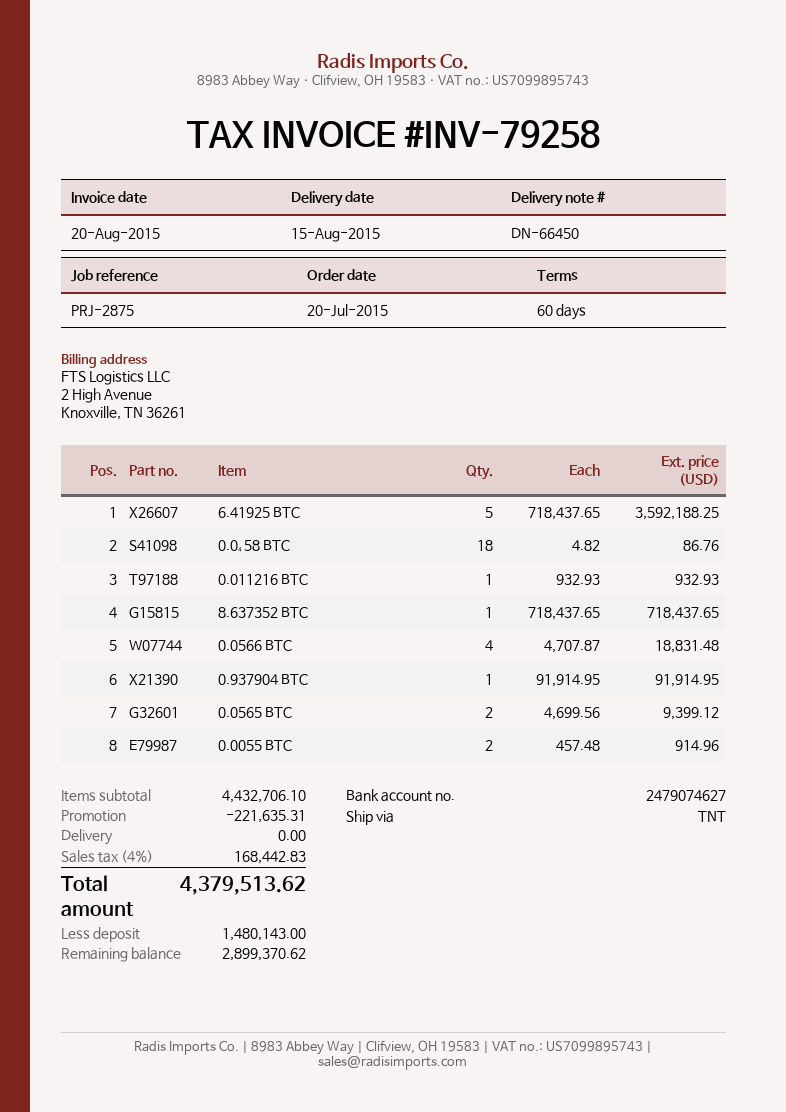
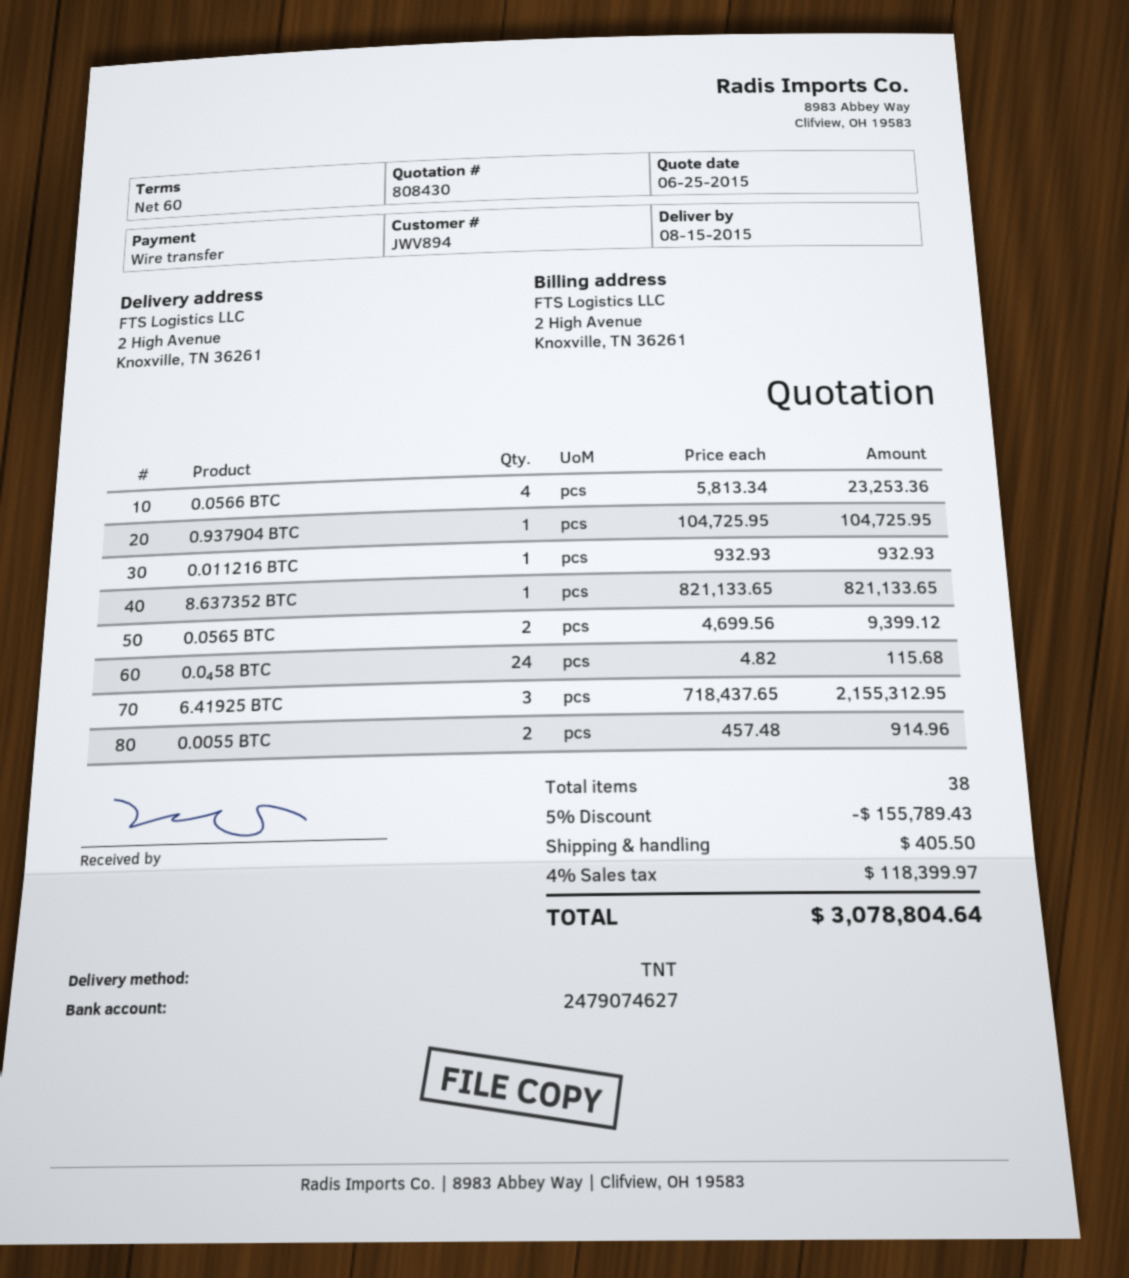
6.41925 BTC: 5 x 718437.65 = 3592188.25 -> 3 x 718437.65 = 2155312.95
0.0₄58 BTC: 18 x 4.82 = 86.76 -> 24 x 4.82 = 115.68
8.637352 BTC: 1 x 718437.65 = 718437.65 -> 1 x 821133.65 = 821133.65
0.0566 BTC: 4 x 4707.87 = 18831.48 -> 4 x 5813.34 = 23253.36
0.937904 BTC: 1 x 91914.95 = 91914.95 -> 1 x 104725.95 = 104725.95
discount: 221635.31 -> 155789.43
shipping: 0.00 -> 405.50
tax: 4% = 168442.83 -> 4% = 118399.97
total: 4379513.62 -> 3078804.64

